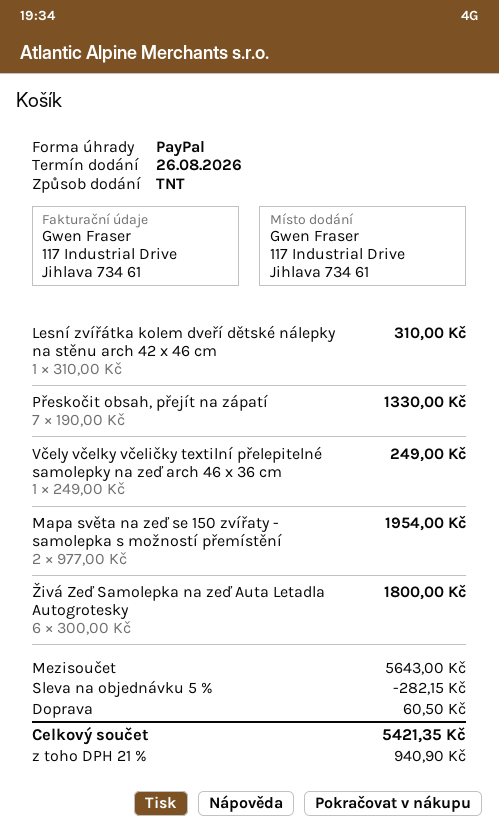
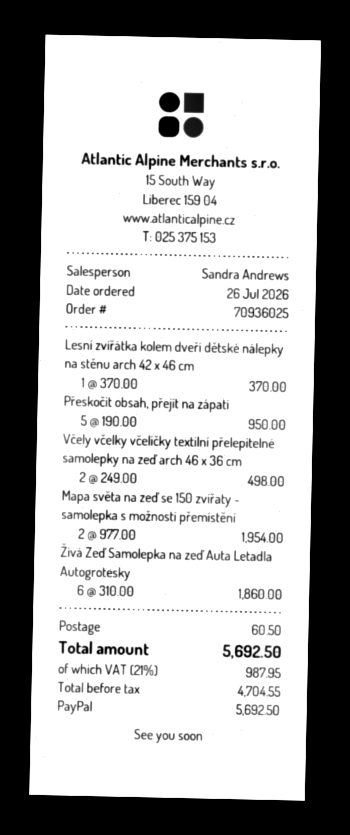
Lesní zvířátka kolem dveří dětské nálepky na stěnu arch 42 x 46 cm: 1 x 310.00 = 310.00 -> 1 x 370.00 = 370.00
Přeskočit obsah, přejít na zápatí: 7 x 190.00 = 1330.00 -> 5 x 190.00 = 950.00
Včely včelky včeličky textilní přelepitelné samolepky na zeď arch 46 x 36 cm: 1 x 249.00 = 249.00 -> 2 x 249.00 = 498.00
Živá Zeď Samolepka na zeď Auta Letadla Autogrotesky: 6 x 300.00 = 1800.00 -> 6 x 310.00 = 1860.00
discount: 5% = 282.15 -> none
tax: 21% = 940.90 -> 21% = 987.95
total: 5421.35 -> 5692.50

